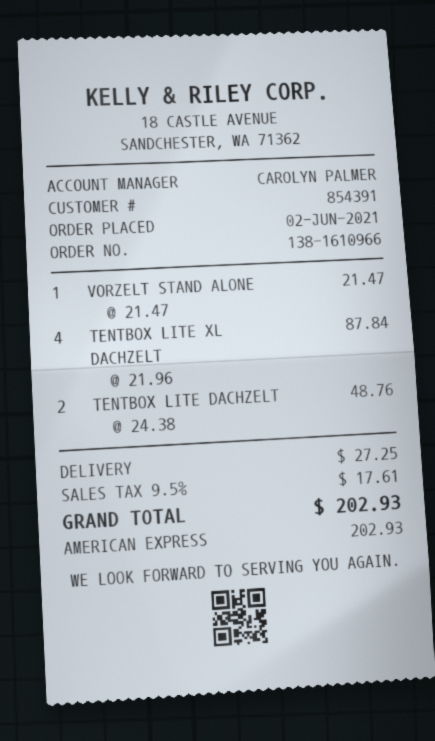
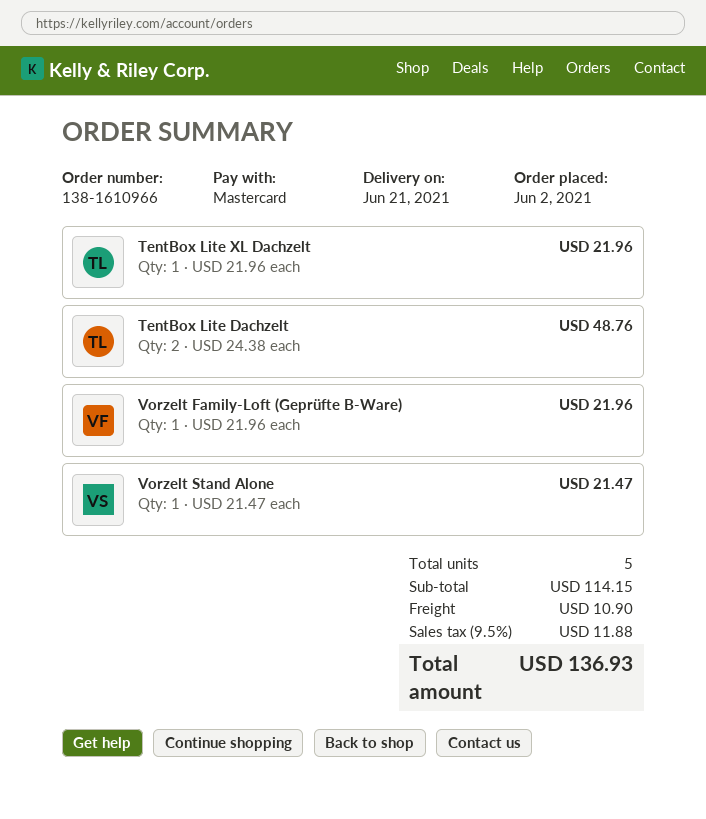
payment method: American Express -> Mastercard
TENTBOX LITE XL DACHZELT: 4 x 21.96 = 87.84 -> 1 x 21.96 = 21.96
Vorzelt Family-Loft (Geprüfte B-Ware): none -> 1 x 21.96 = 21.96
shipping: 27.25 -> 10.90
tax: 9.5% = 17.61 -> 9.5% = 11.88
total: 202.93 -> 136.93

